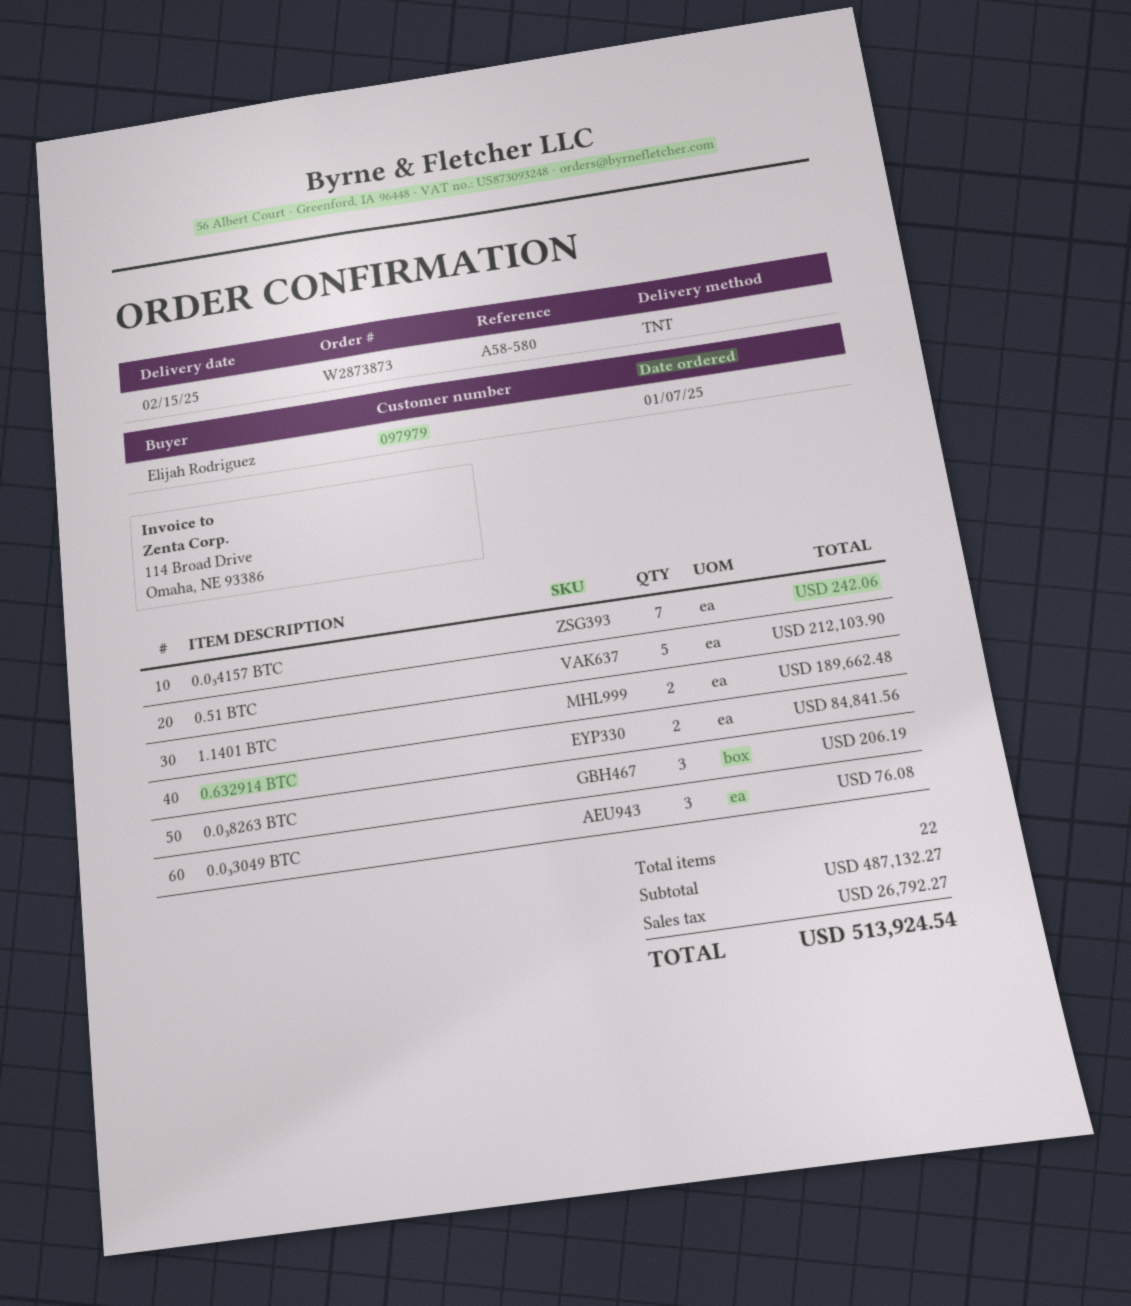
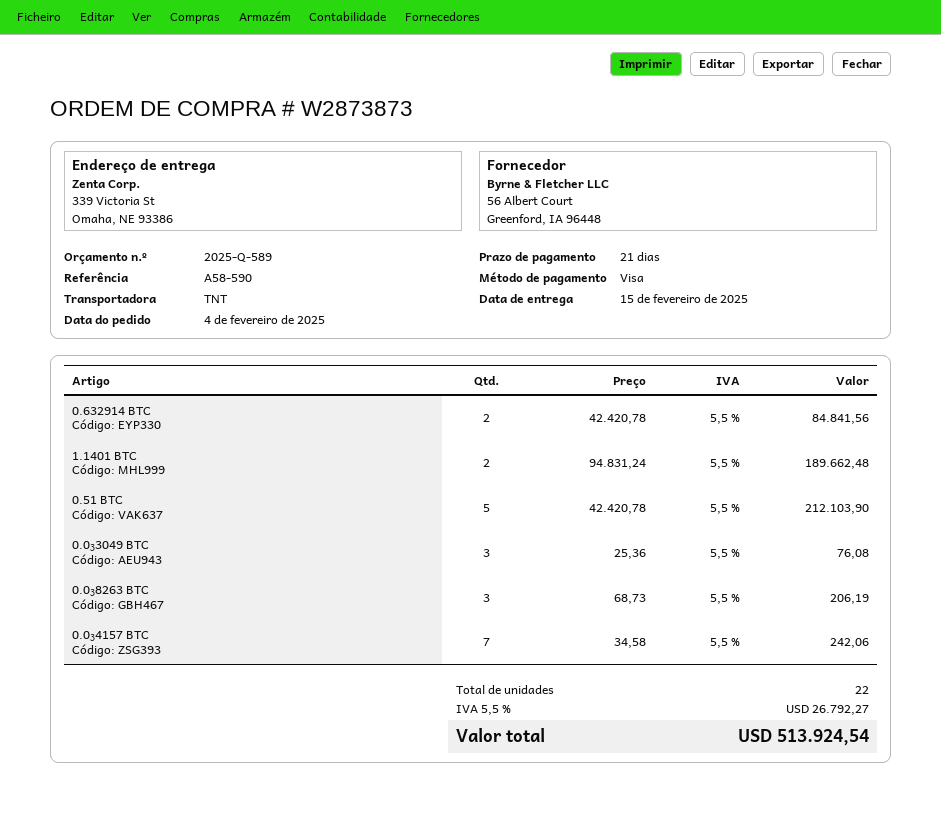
order date: 2025-01-07 -> 2025-02-04
reference: A58-580 -> A58-590

